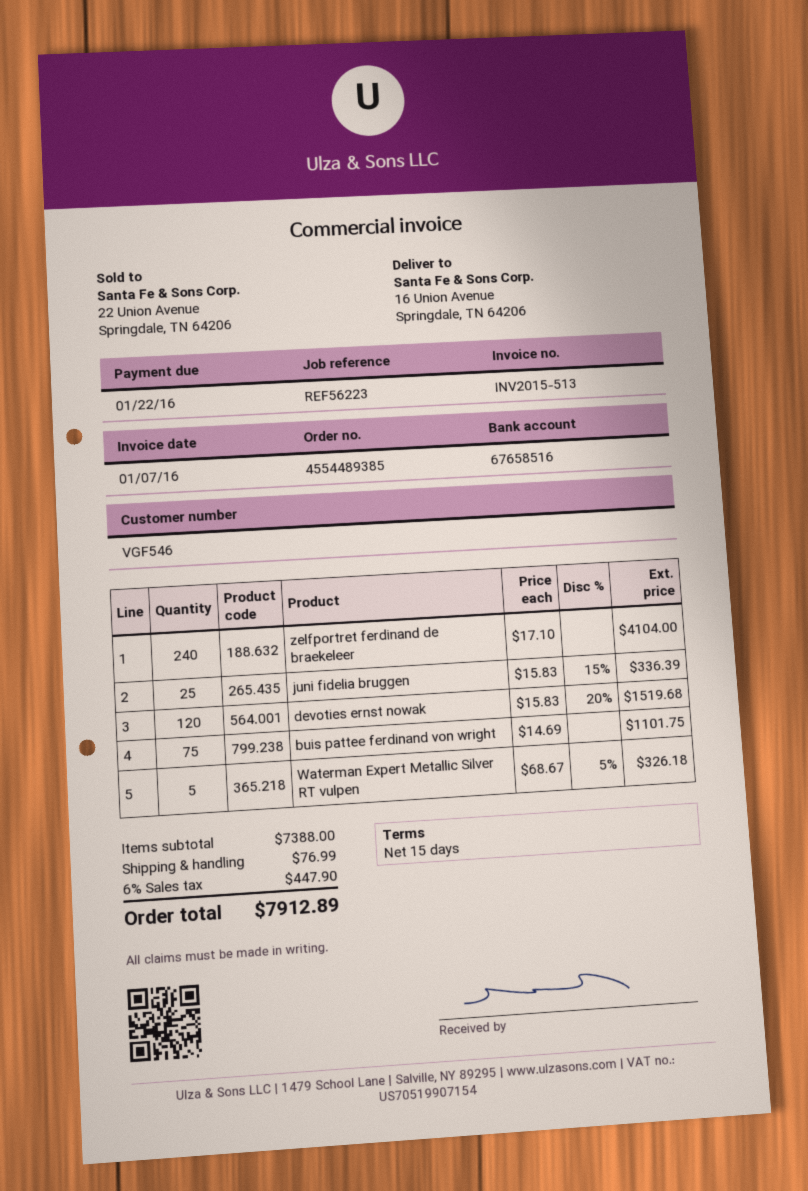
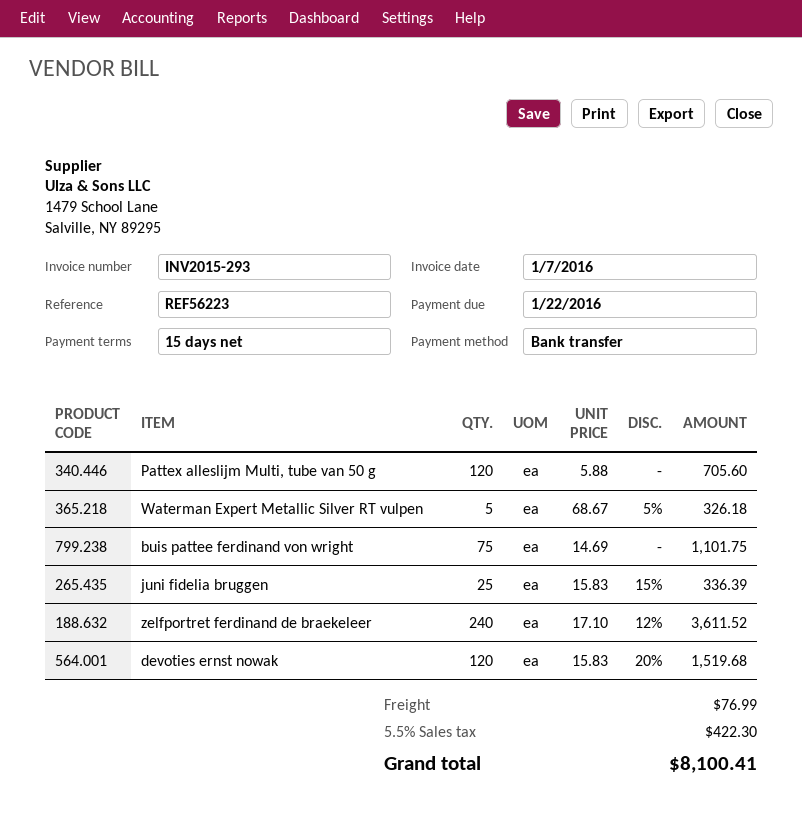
invoice number: INV2015-513 -> INV2015-293
zelfportret ferdinand de braekeleer: 240 x 17.10 = 4104.00 -> 240 x 17.10 - 12% = 3611.52
Pattex alleslijm Multi, tube van 50 g: none -> 120 x 5.88 = 705.60
tax: 6% = 447.90 -> 5.5% = 422.30
total: 7912.89 -> 8100.41

